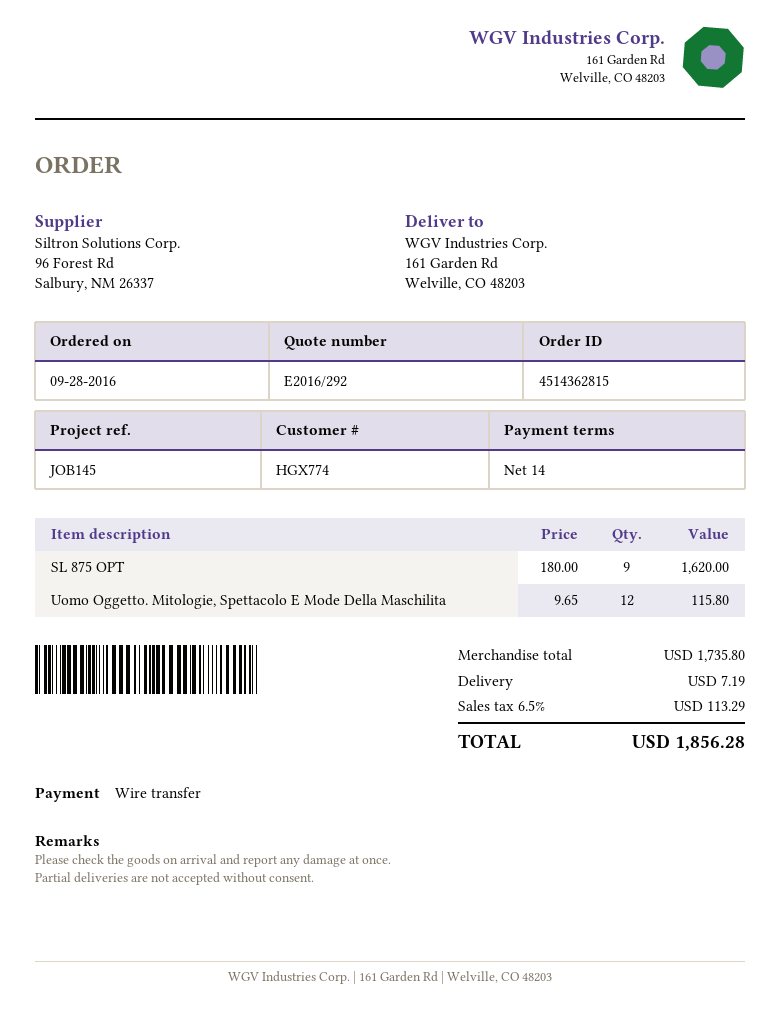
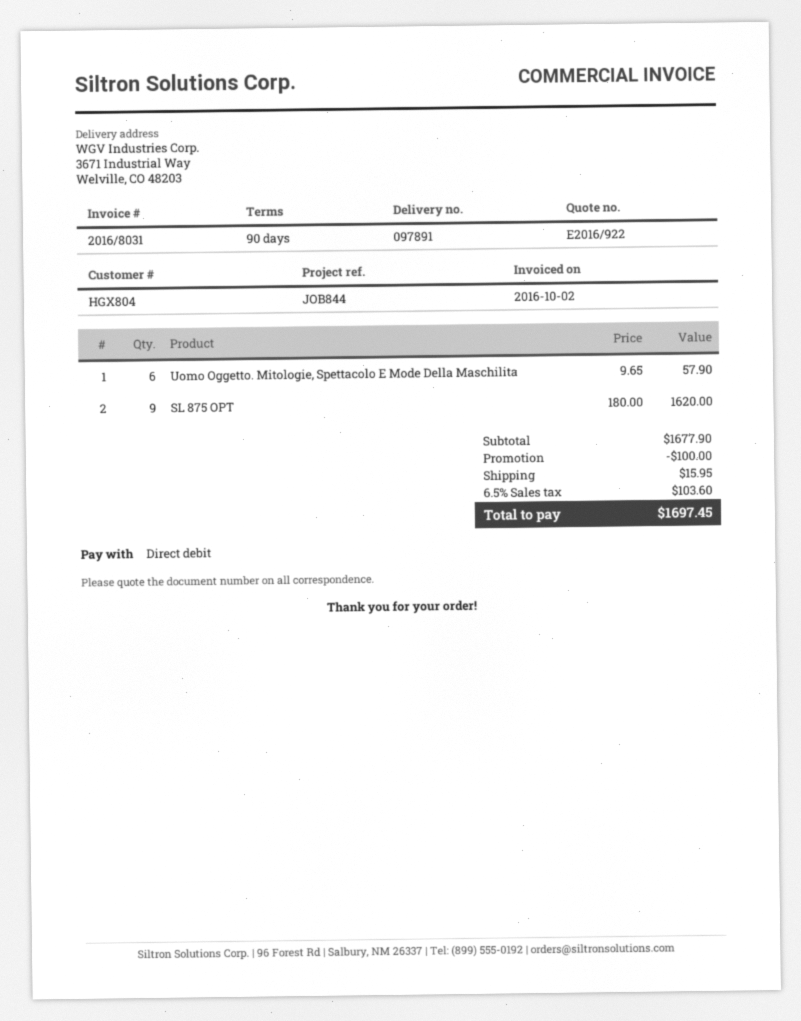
quote number: E2016/292 -> E2016/922
payment terms: 14 days -> 90 days
customer number: HGX774 -> HGX804
reference: JOB145 -> JOB844
payment method: bank transfer -> direct debit
ship to: 161 Garden Rd, Welville, CO 48203 -> 3671 Industrial Way, Welville, CO 48203
Uomo Oggetto. Mitologie, Spettacolo E Mode Della Maschilita: 12 x 9.65 = 115.80 -> 6 x 9.65 = 57.90
subtotal: 1735.80 -> 1677.90
discount: none -> 100.00
shipping: 7.19 -> 15.95
tax: 6.5% = 113.29 -> 6.5% = 103.60
total: 1856.28 -> 1697.45

